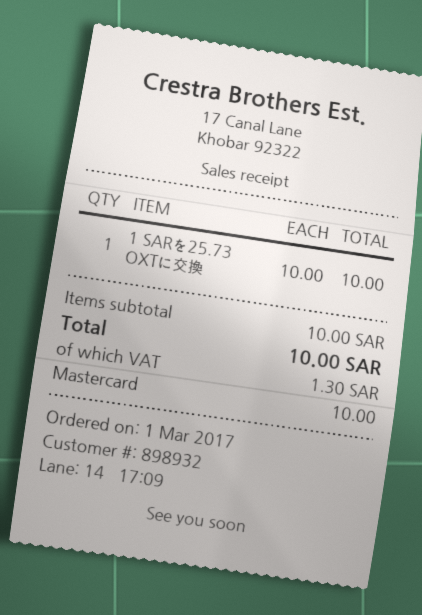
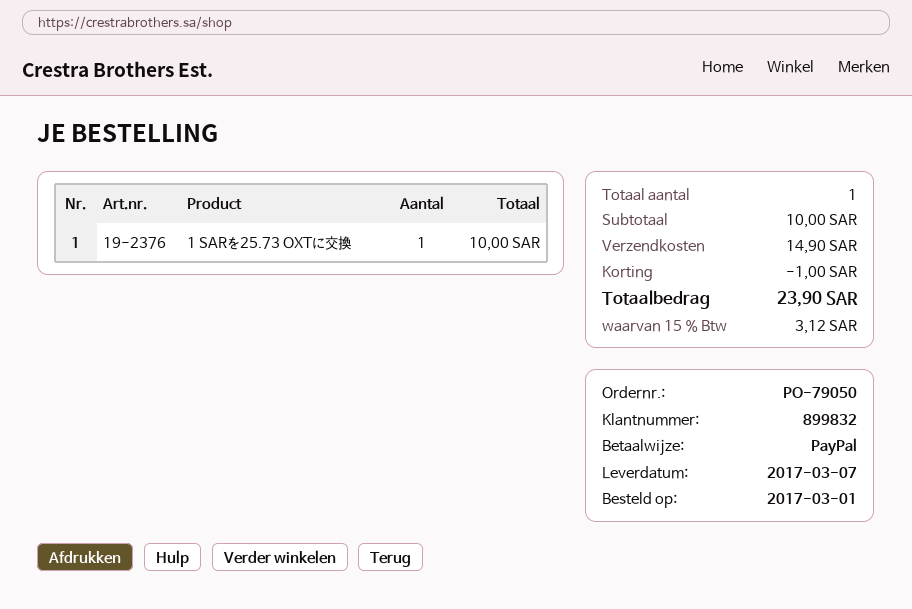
customer number: 898932 -> 899832
payment method: Mastercard -> PayPal
discount: none -> 1.00
shipping: none -> 14.90
tax: 1.30 -> 3.12
total: 10.00 -> 23.90

